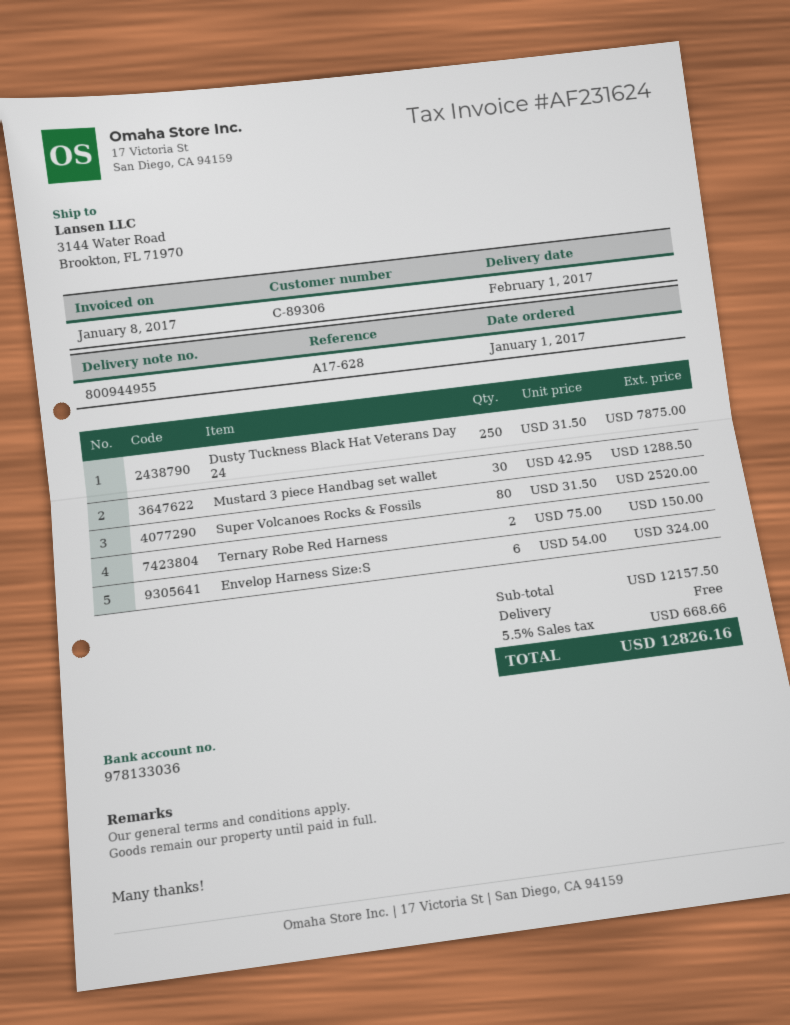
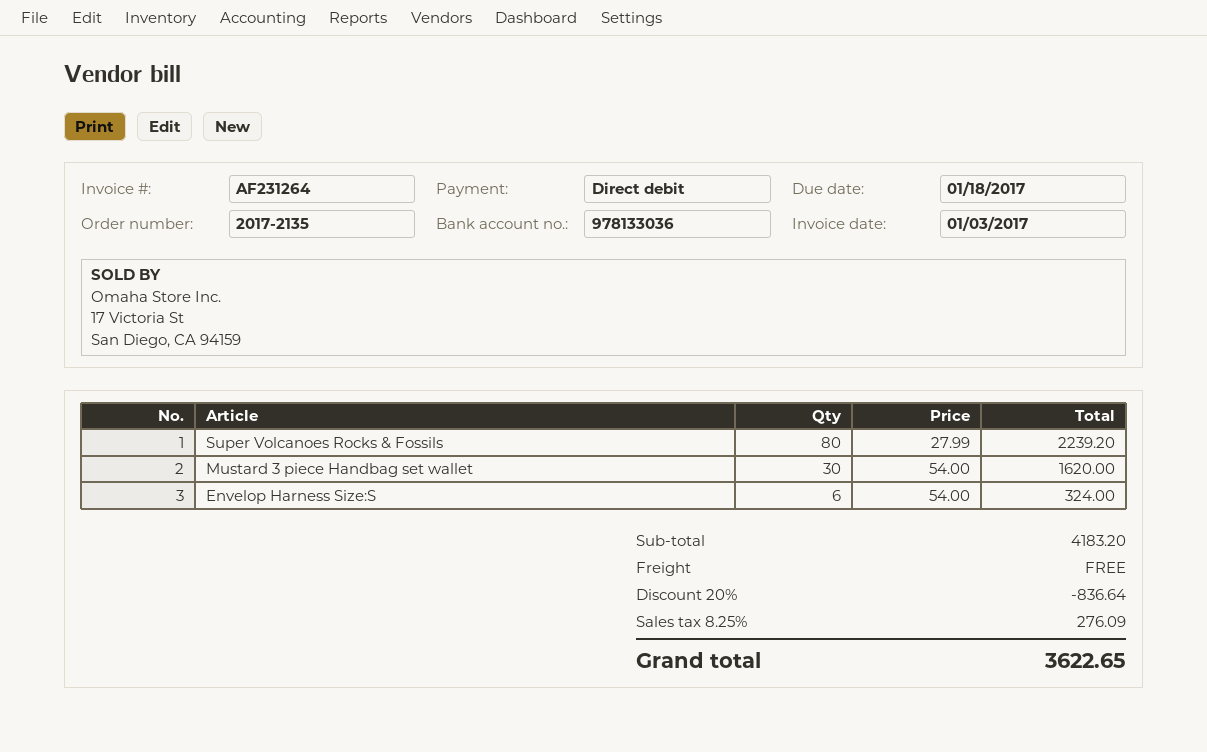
invoice number: AF231624 -> AF231264
invoice date: 2017-01-08 -> 2017-01-03
Dusty Tuckness Black Hat Veterans Day 24: 250 x 31.50 = 7875.00 -> none
Mustard 3 piece Handbag set wallet: 30 x 42.95 = 1288.50 -> 30 x 54.00 = 1620.00
Super Volcanoes Rocks & Fossils: 80 x 31.50 = 2520.00 -> 80 x 27.99 = 2239.20
Ternary Robe Red Harness: 2 x 75.00 = 150.00 -> none
subtotal: 12157.50 -> 4183.20
discount: none -> 20% = 836.64
tax: 5.5% = 668.66 -> 8.25% = 276.09
total: 12826.16 -> 3622.65

